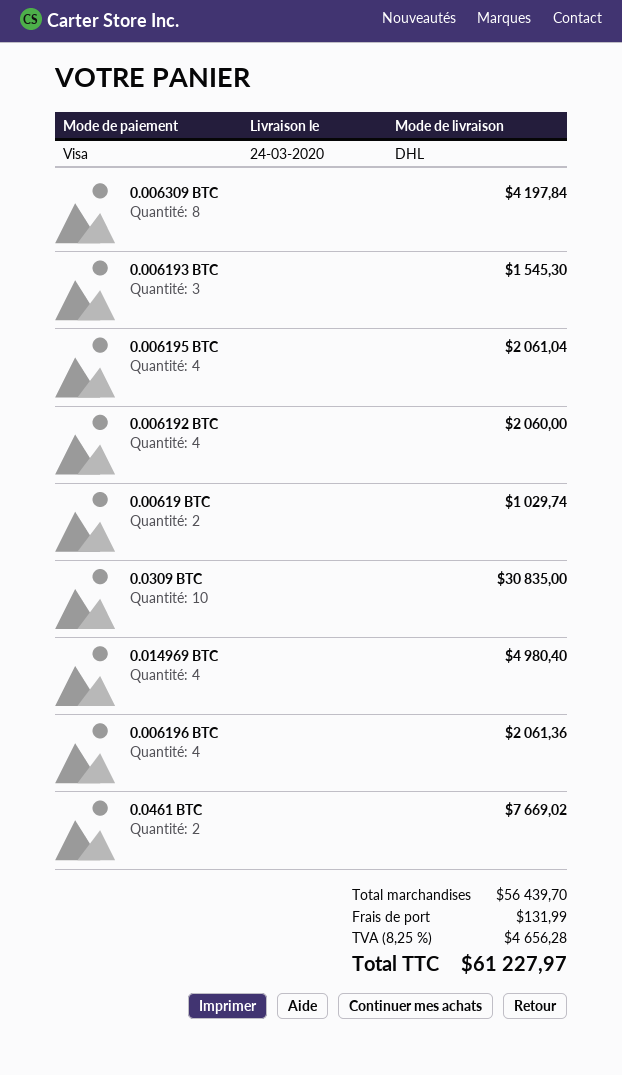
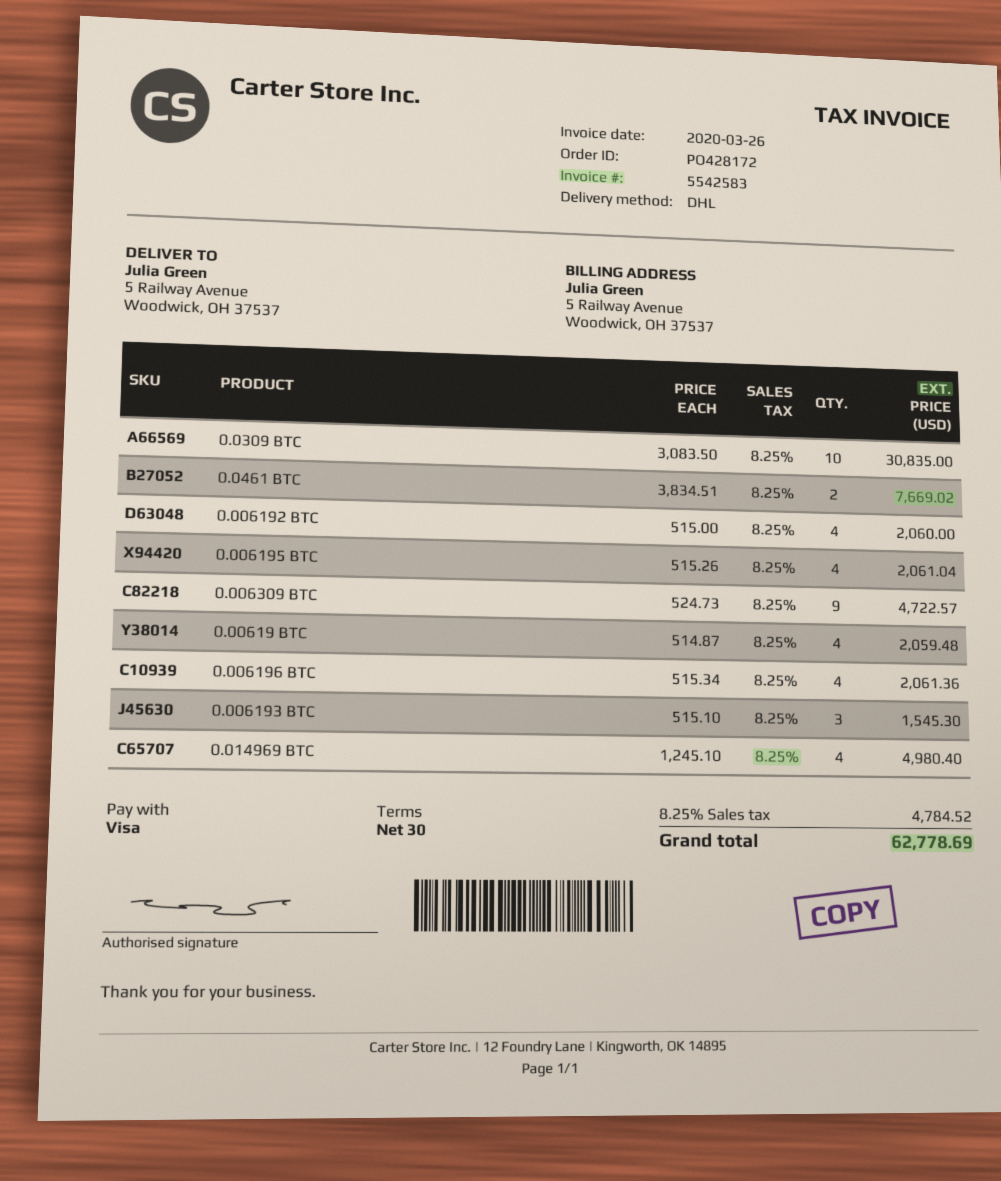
0.006309 BTC: 8 for 4197.84 -> 9 for 4722.57
0.00619 BTC: 2 for 1029.74 -> 4 for 2059.48
shipping: 131.99 -> none
tax: 8.25% = 4656.28 -> 8.25% = 4784.52
total: 61227.97 -> 62778.69

